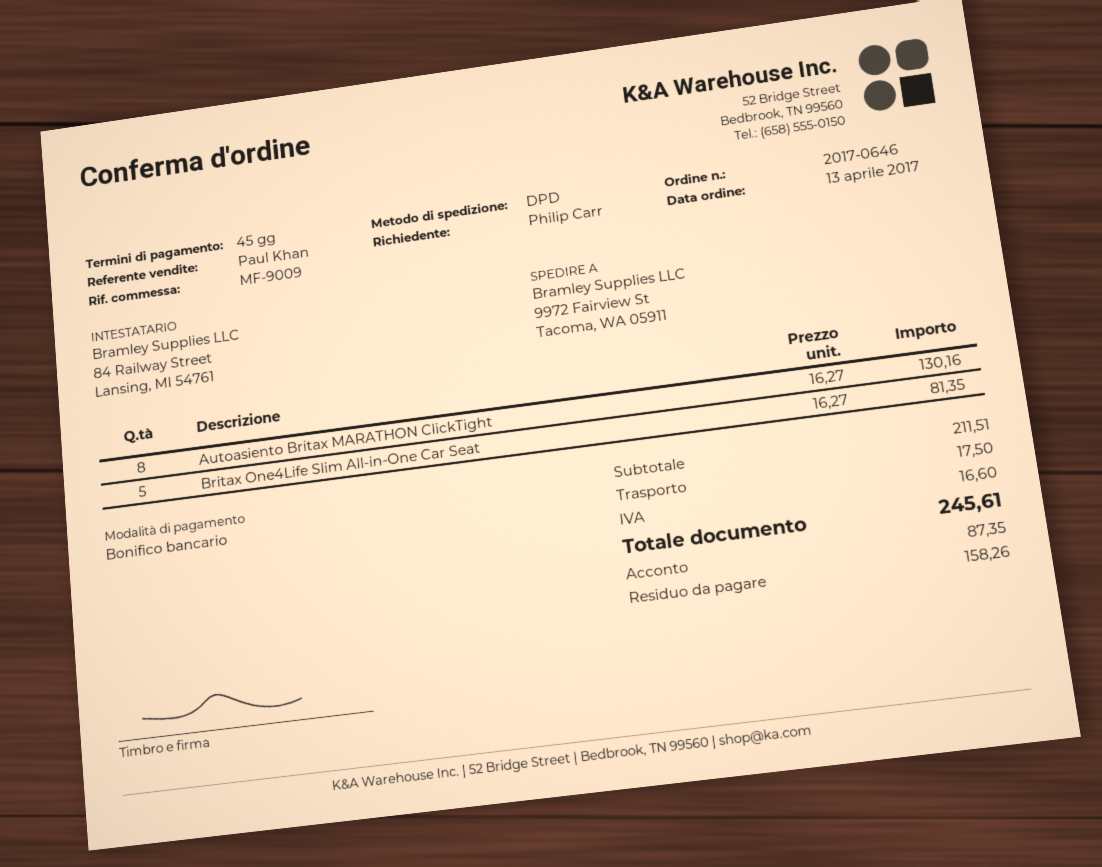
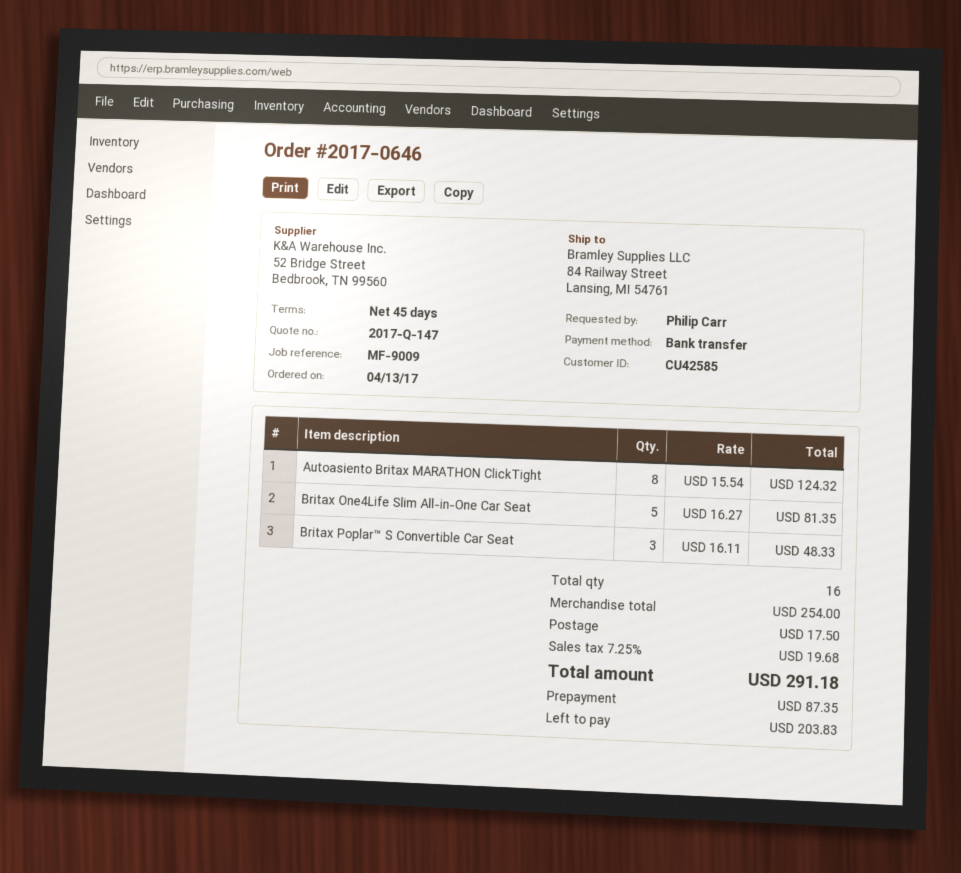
ship to: 9972 Fairview St, Tacoma, WA 05911 -> 84 Railway Street, Lansing, MI 54761
Autoasiento Britax MARATHON ClickTight: 8 x 16.27 = 130.16 -> 8 x 15.54 = 124.32
Britax Poplar™ S Convertible Car Seat: none -> 3 x 16.11 = 48.33
subtotal: 211.51 -> 254.00
tax: 16.60 -> 19.68
total: 245.61 -> 291.18
balance: 158.26 -> 203.83

